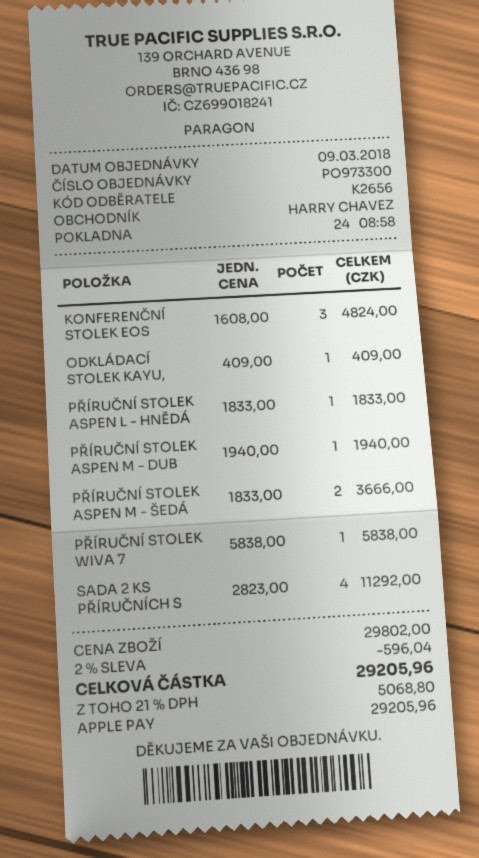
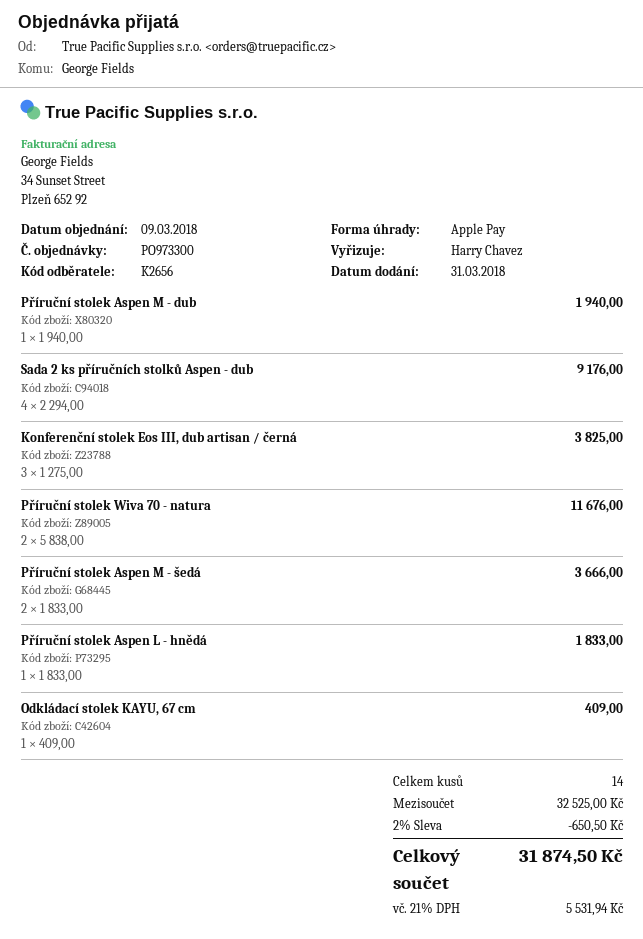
KONFERENČNÍ STOLEK EOS: 3 x 1608.00 = 4824.00 -> 3 x 1275.00 = 3825.00
PŘÍRUČNÍ STOLEK WIVA 7: 1 x 5838.00 = 5838.00 -> 2 x 5838.00 = 11676.00
SADA 2 KS PŘÍRUČNÍCH S: 4 x 2823.00 = 11292.00 -> 4 x 2294.00 = 9176.00
subtotal: 29802.00 -> 32525.00
discount: 2% = 596.04 -> 2% = 650.50
tax: 21% = 5068.80 -> 21% = 5531.94
total: 29205.96 -> 31874.50

